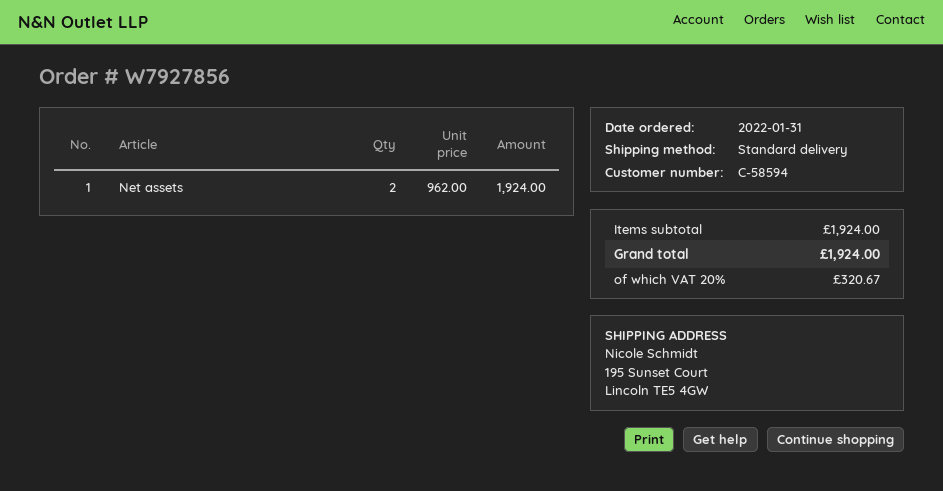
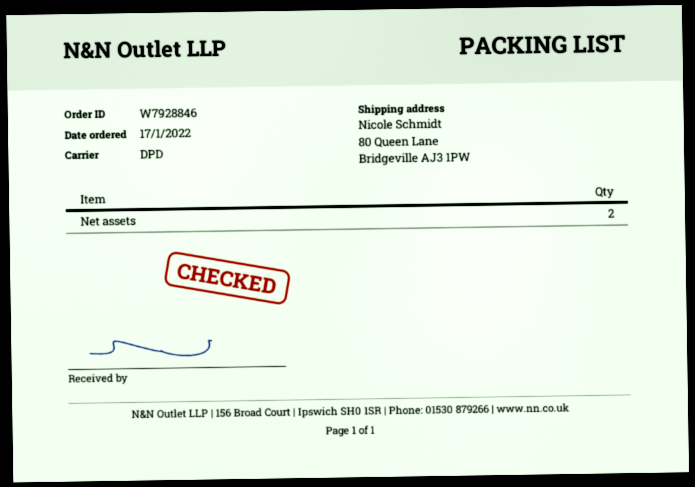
order number: W7927856 -> W7928846
order date: 2022-01-31 -> 2022-01-17
shipping method: standard -> DPD
ship to: 195 Sunset Court, Lincoln TE5 4GW -> 80 Queen Lane, Bridgeville AJ3 1PW

